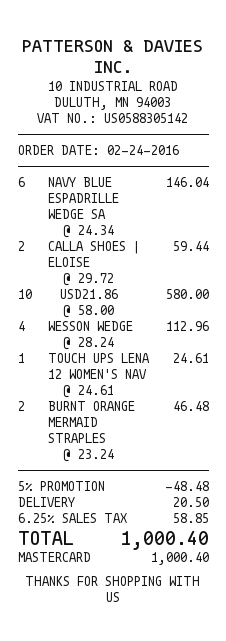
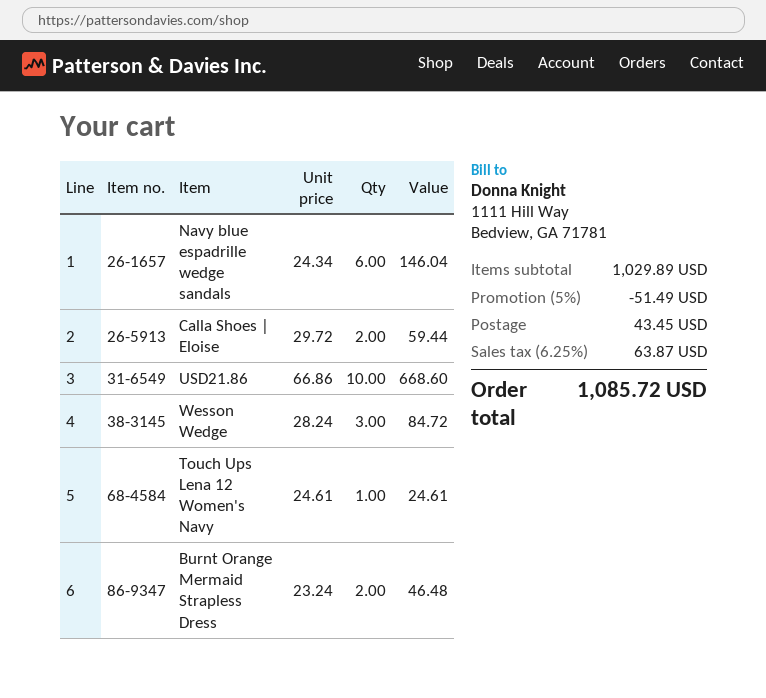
USD21.86: 10 x 58.00 = 580.00 -> 10 x 66.86 = 668.60
WESSON WEDGE: 4 x 28.24 = 112.96 -> 3 x 28.24 = 84.72
discount: 5% = 48.48 -> 5% = 51.49
shipping: 20.50 -> 43.45
tax: 6.25% = 58.85 -> 6.25% = 63.87
total: 1000.40 -> 1085.72

